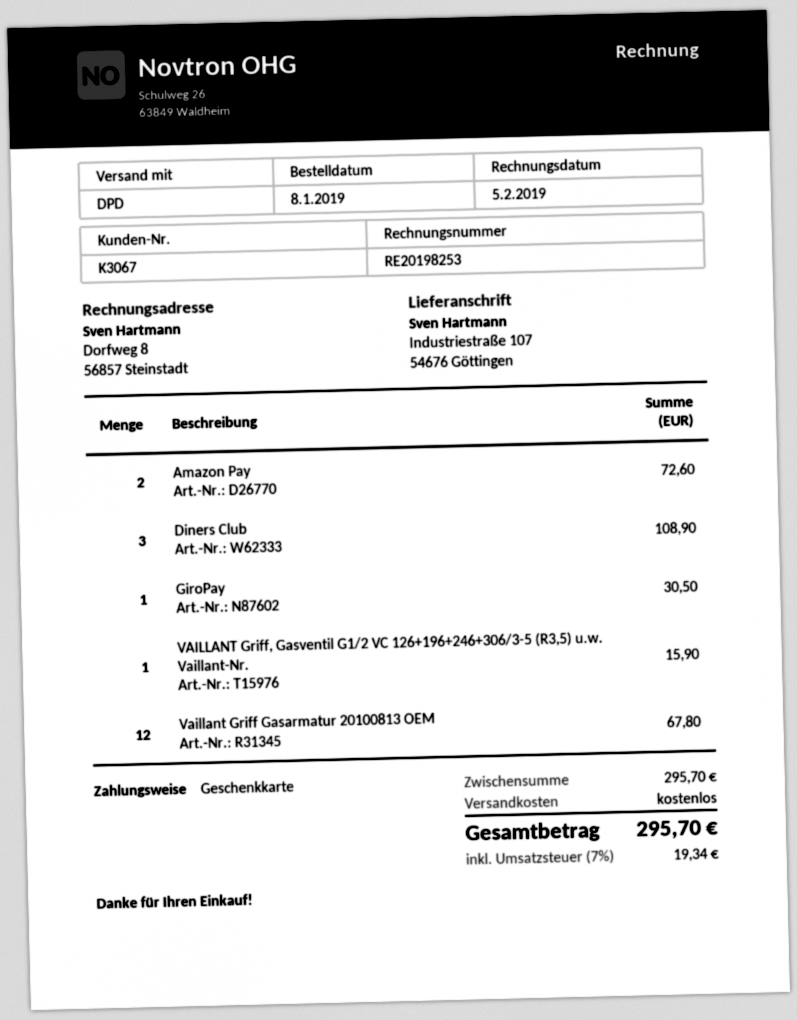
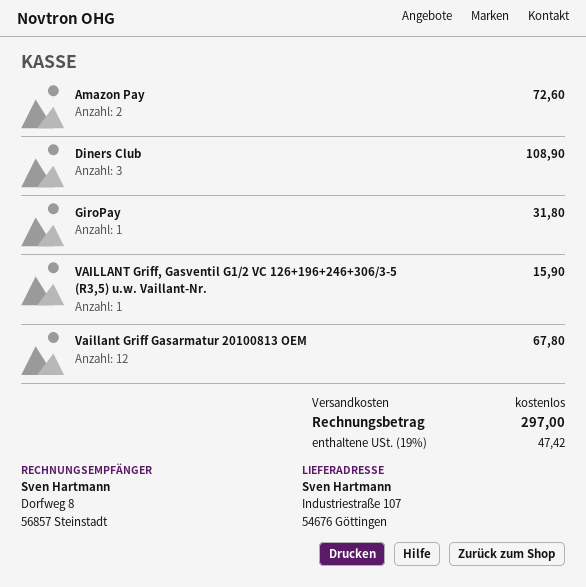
GiroPay: 1 for 30.50 -> 1 for 31.80
tax: 7% = 19.34 -> 19% = 47.42
total: 295.70 -> 297.00

